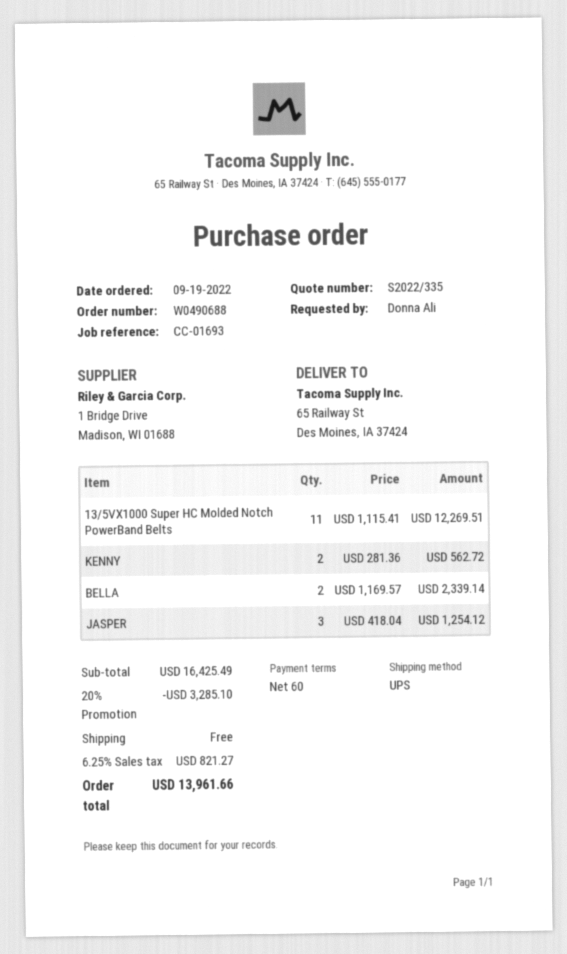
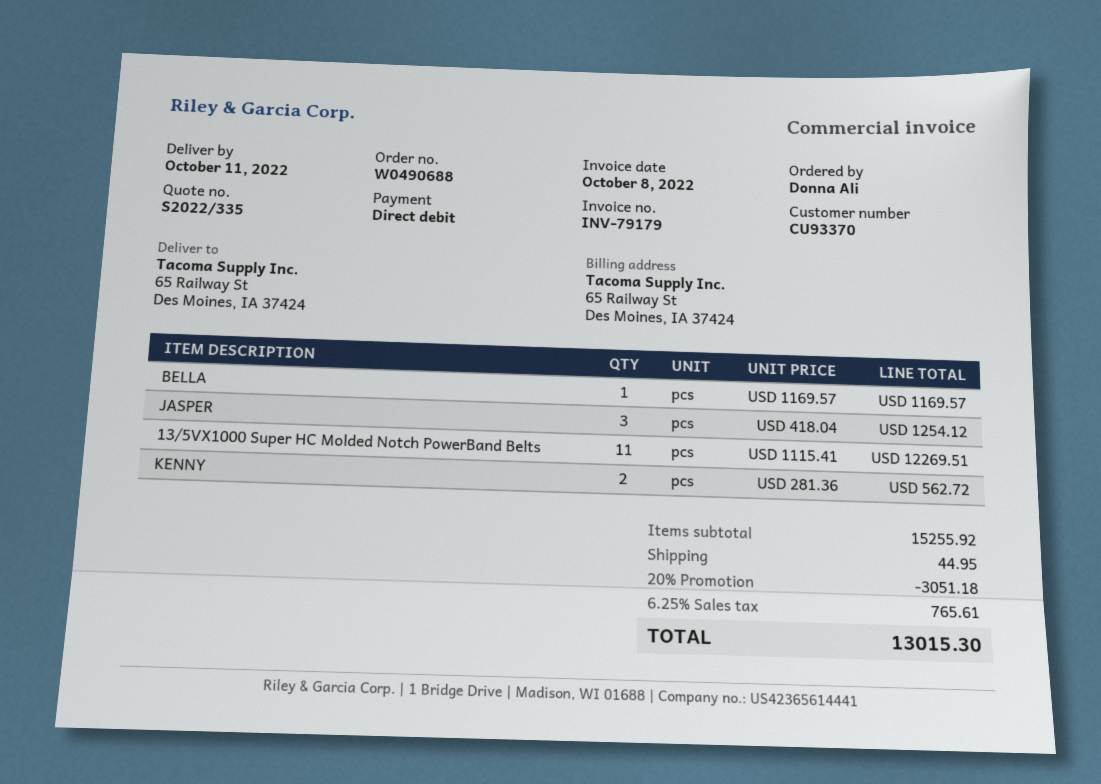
BELLA: 2 x 1169.57 = 2339.14 -> 1 x 1169.57 = 1169.57
subtotal: 16425.49 -> 15255.92
discount: 20% = 3285.10 -> 20% = 3051.18
shipping: 0.00 -> 44.95
tax: 6.25% = 821.27 -> 6.25% = 765.61
total: 13961.66 -> 13015.30

